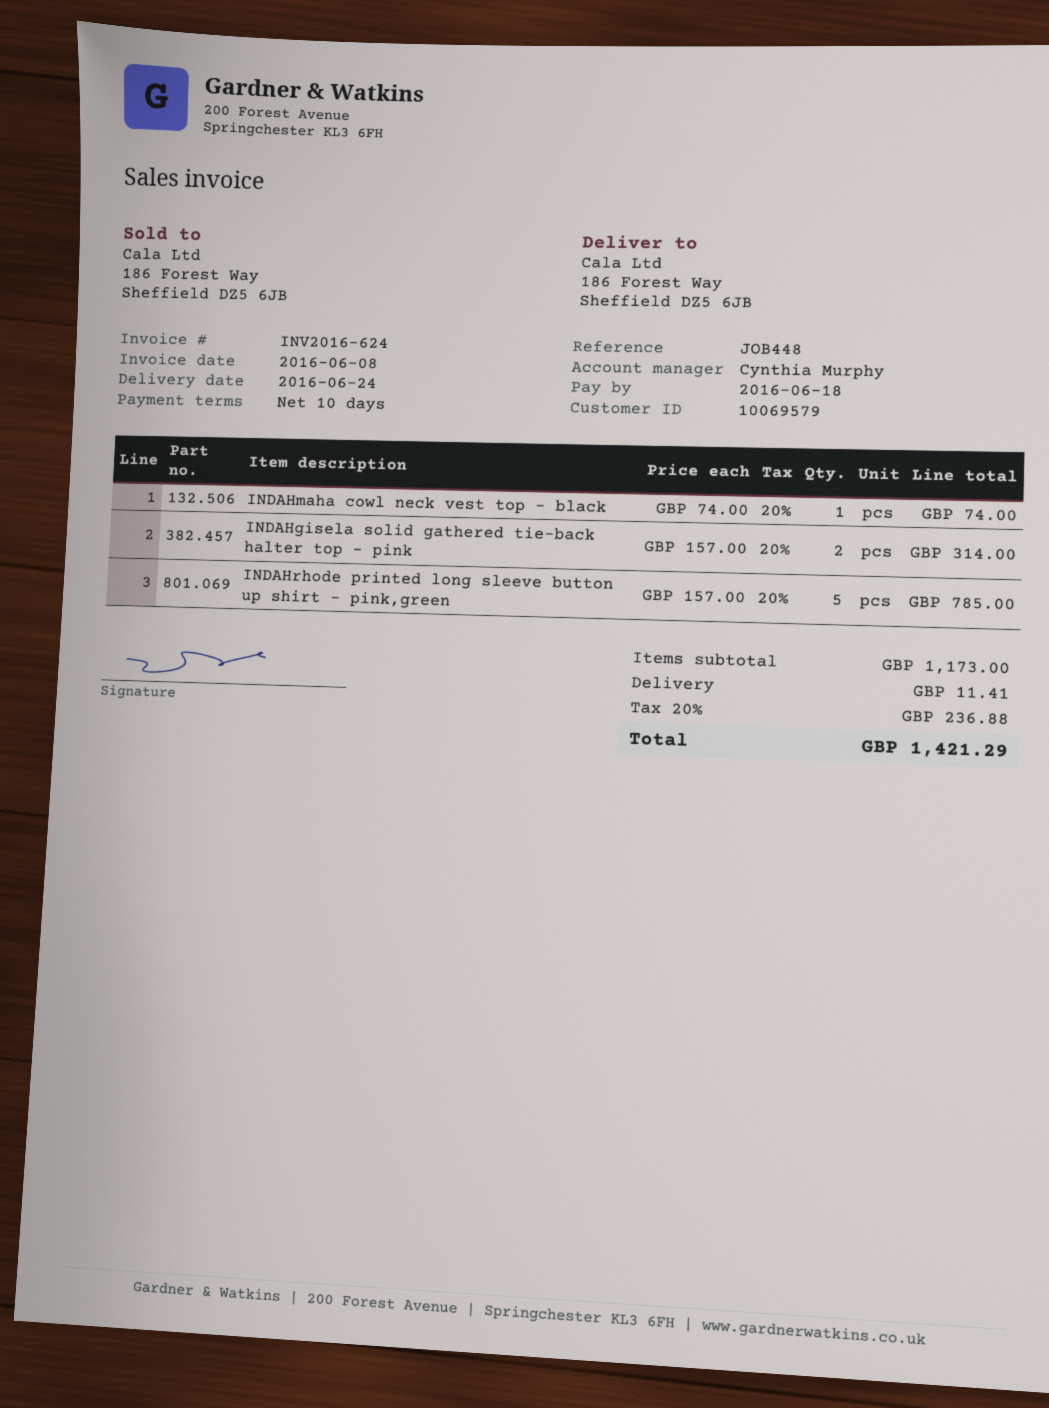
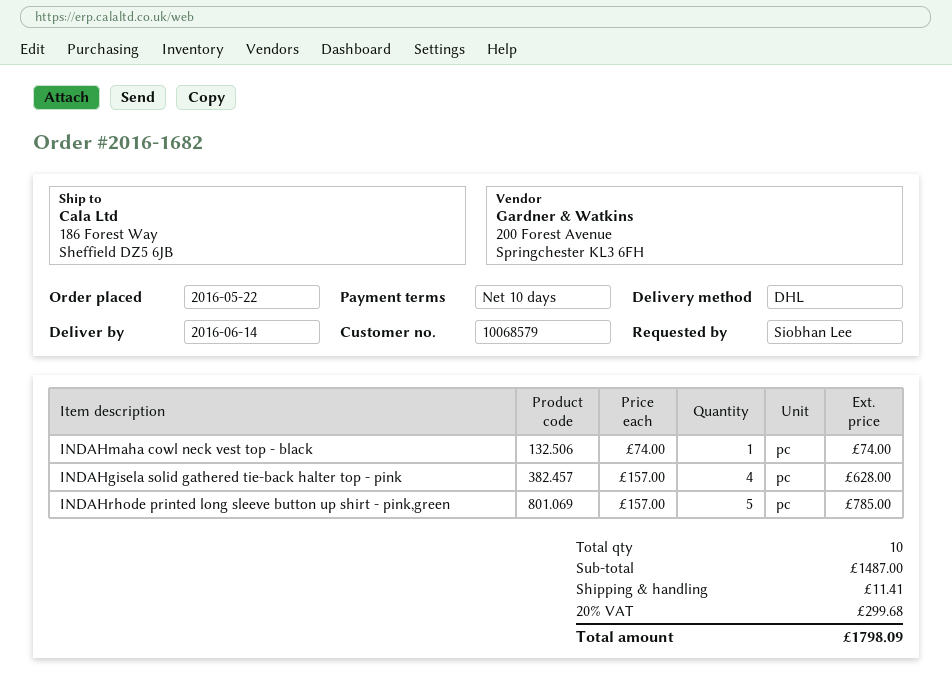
delivery date: 2016-06-24 -> 2016-06-14
customer number: 10069579 -> 10068579
INDAHgisela solid gathered tie-back halter top - pink: 2 x 157.00 = 314.00 -> 4 x 157.00 = 628.00
subtotal: 1173.00 -> 1487.00
tax: 20% = 236.88 -> 20% = 299.68
total: 1421.29 -> 1798.09

